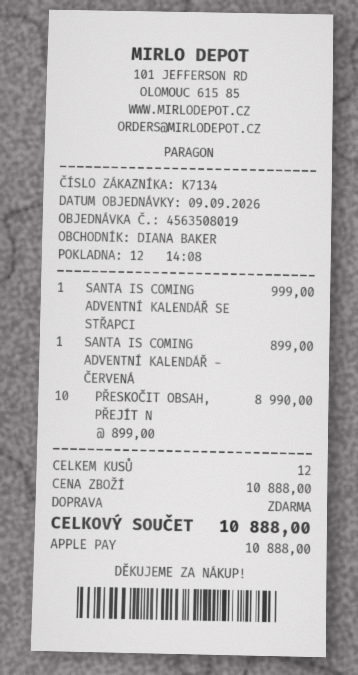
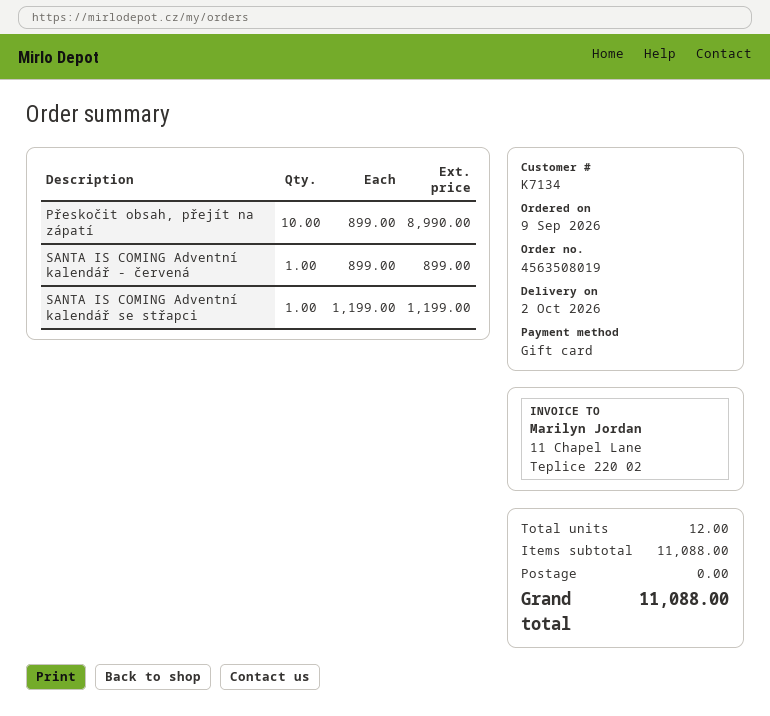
payment method: Apple Pay -> gift card
SANTA IS COMING ADVENTNÍ KALENDÁŘ SE STŘAPCI: 1 x 999.00 = 999.00 -> 1 x 1199.00 = 1199.00
subtotal: 10888.00 -> 11088.00
total: 10888.00 -> 11088.00

